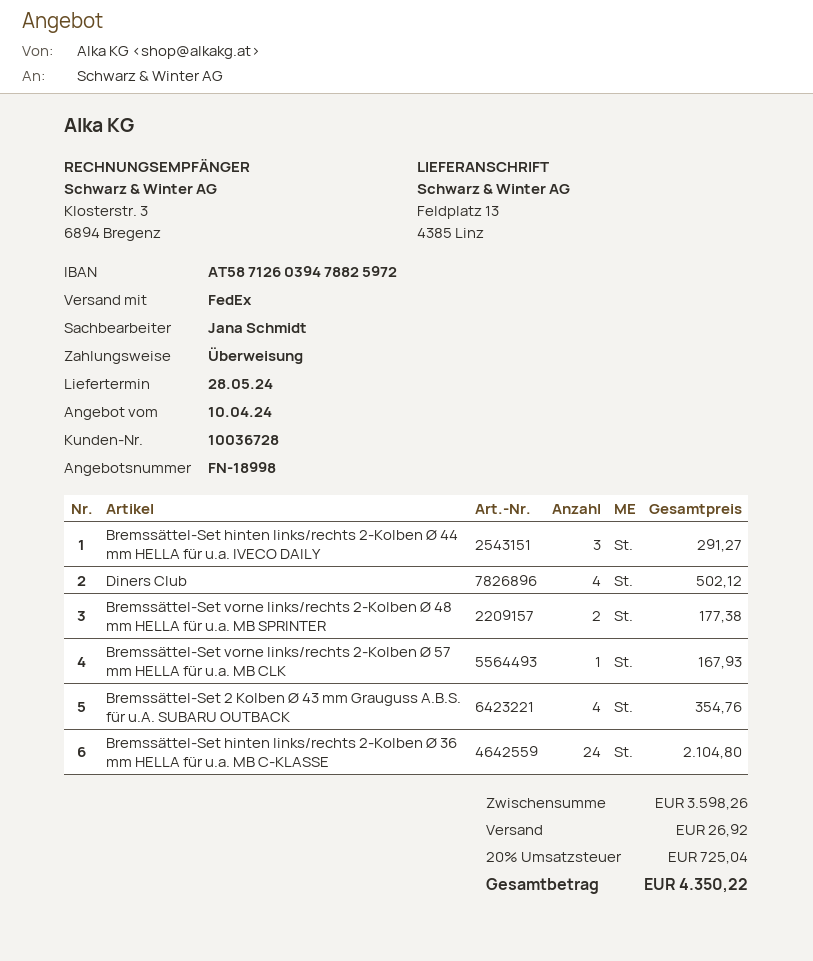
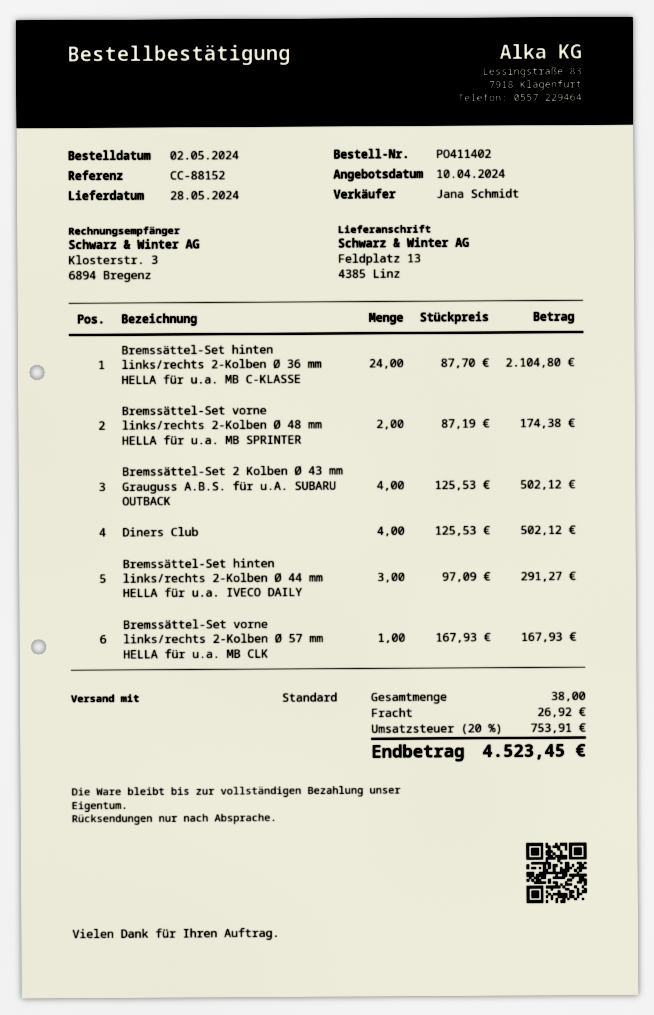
shipping method: FedEx -> standard
Bremssättel-Set vorne links/rechts 2-Kolben Ø 48 mm HELLA für u.a. MB SPRINTER: 2 for 177.38 -> 2 for 174.38
Bremssättel-Set 2 Kolben Ø 43 mm Grauguss A.B.S. für u.A. SUBARU OUTBACK: 4 for 354.76 -> 4 for 502.12
tax: 20% = 725.04 -> 20% = 753.91
total: 4350.22 -> 4523.45

